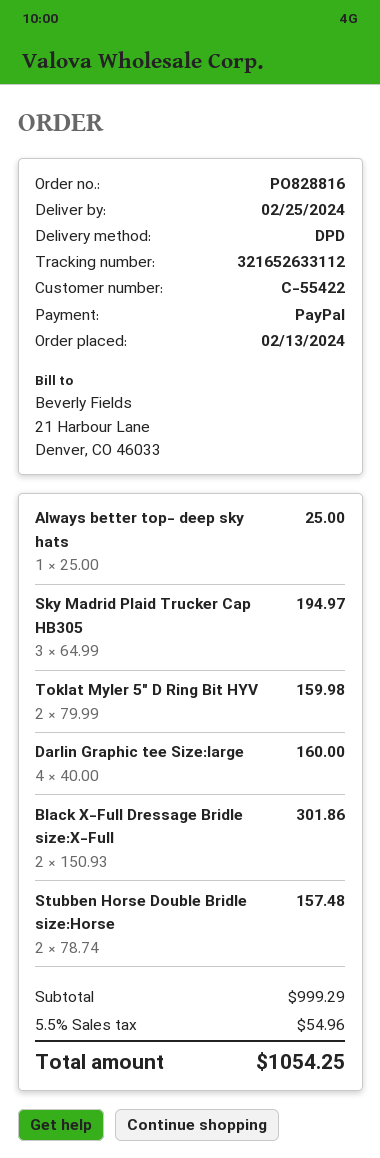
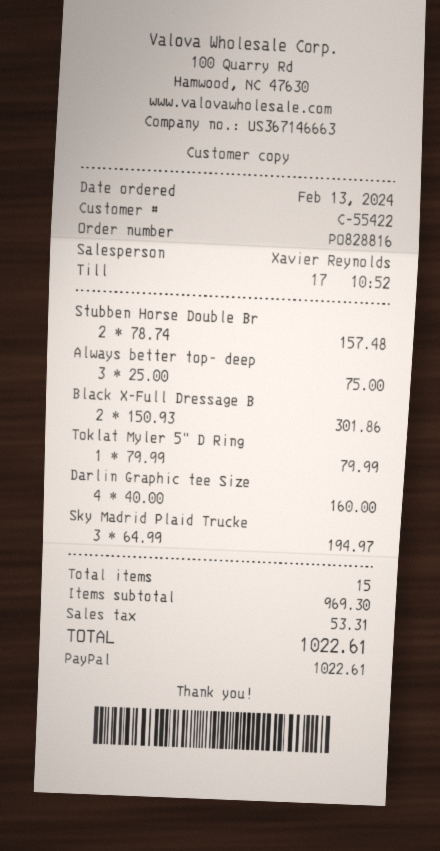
Always better top- deep sky hats: 1 x 25.00 = 25.00 -> 3 x 25.00 = 75.00
Toklat Myler 5" D Ring Bit HYV: 2 x 79.99 = 159.98 -> 1 x 79.99 = 79.99
subtotal: 999.29 -> 969.30
tax: 54.96 -> 53.31
total: 1054.25 -> 1022.61

